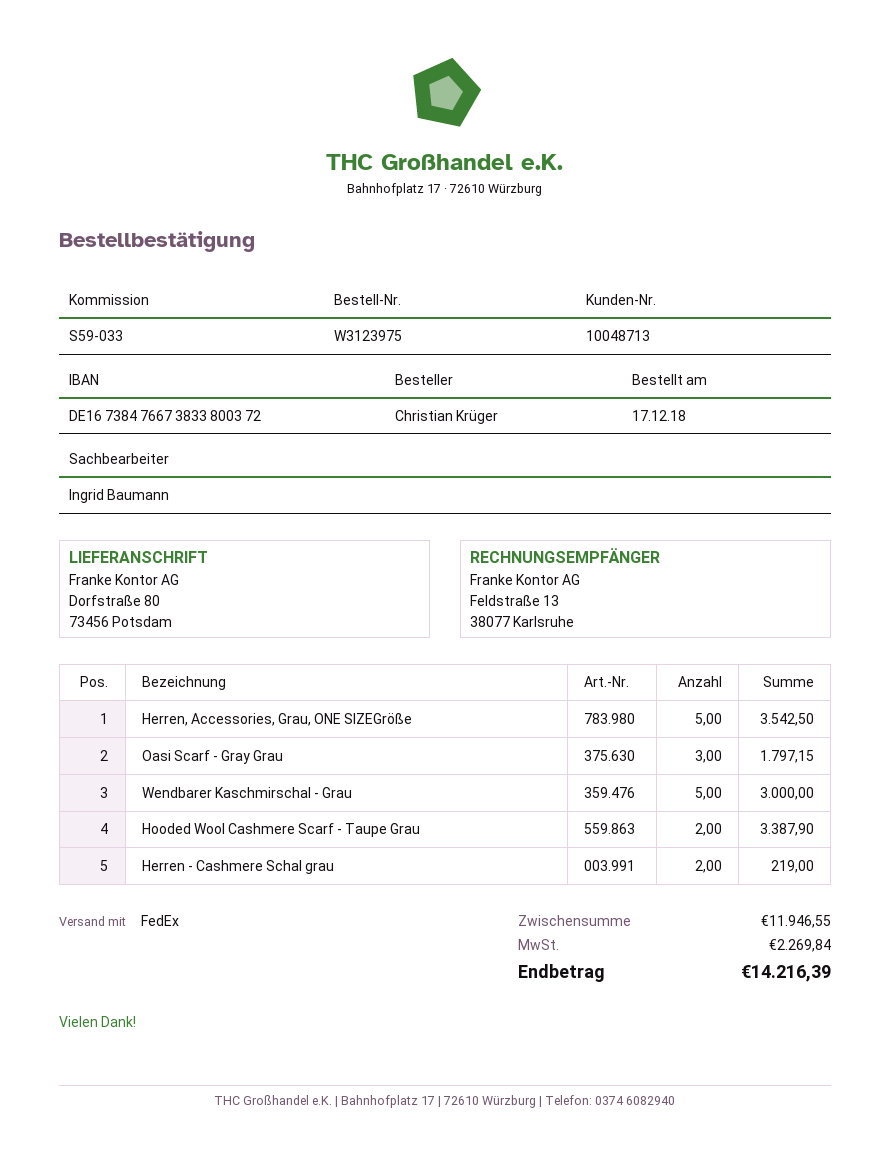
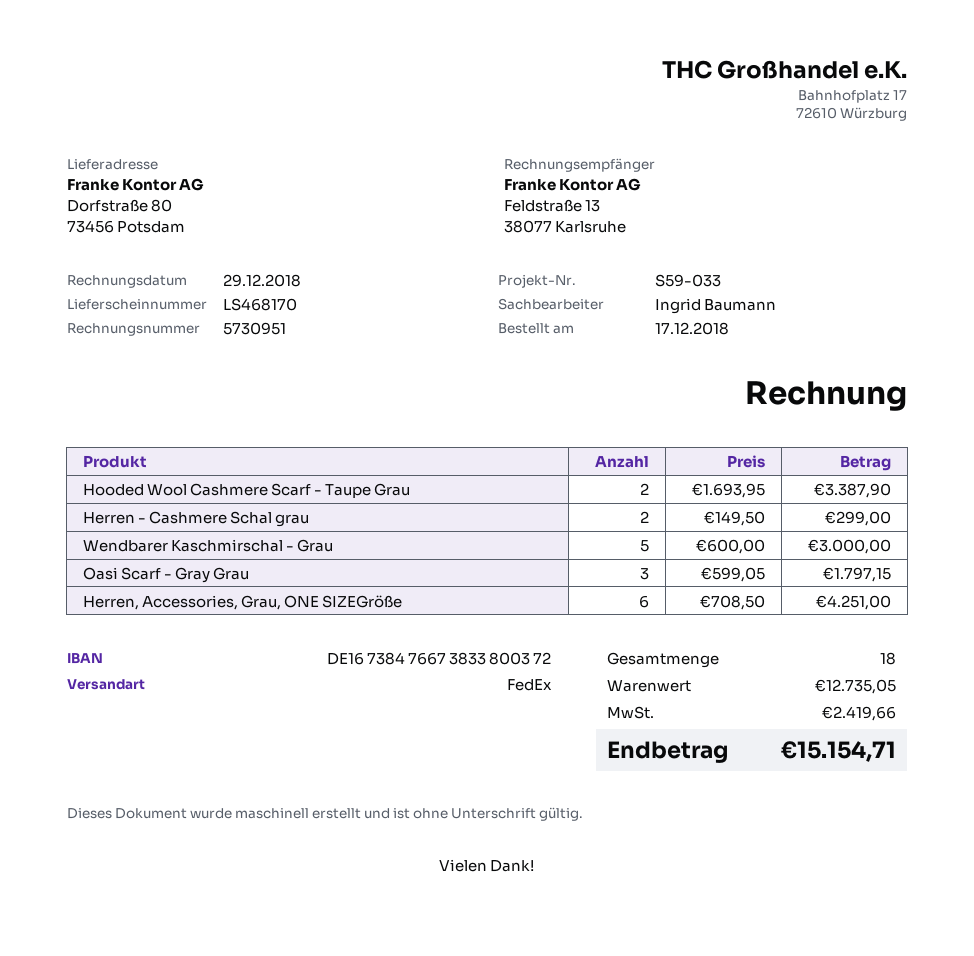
Herren, Accessories, Grau, ONE SIZEGröße: 5 for 3542.50 -> 6 for 4251.00
Herren - Cashmere Schal grau: 2 for 219.00 -> 2 for 299.00
subtotal: 11946.55 -> 12735.05
tax: 2269.84 -> 2419.66
total: 14216.39 -> 15154.71

